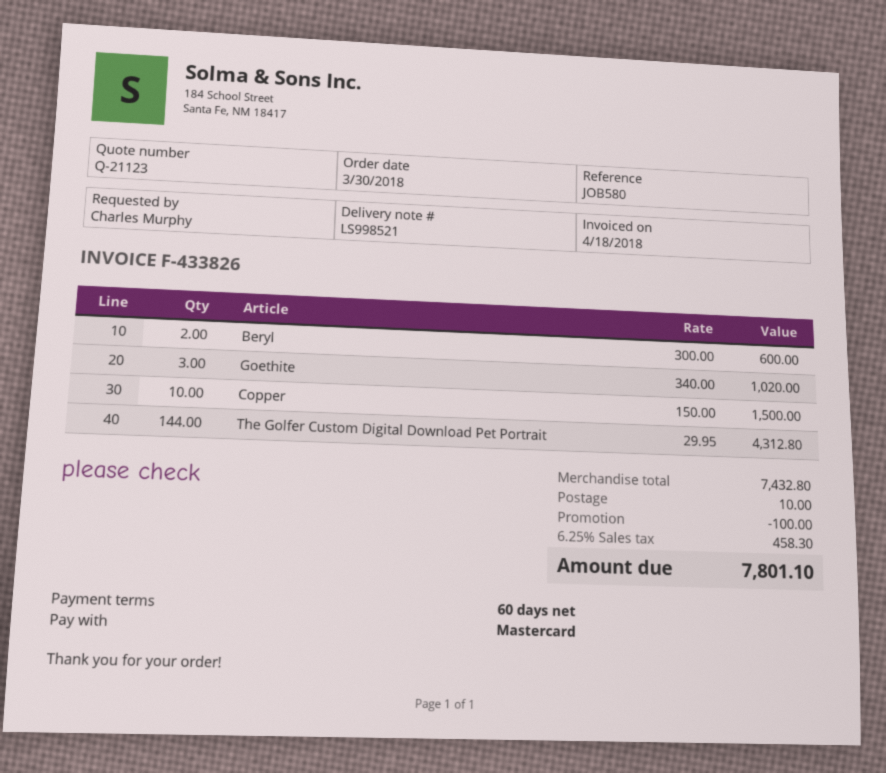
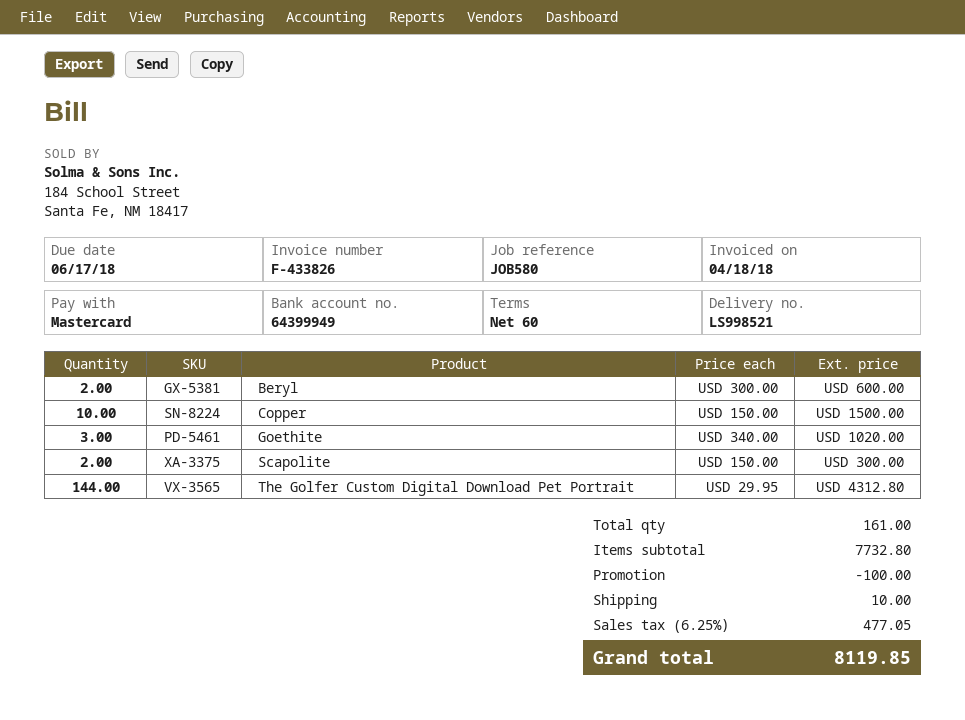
Scapolite: none -> 2 x 150.00 = 300.00
subtotal: 7432.80 -> 7732.80
tax: 6.25% = 458.30 -> 6.25% = 477.05
total: 7801.10 -> 8119.85

